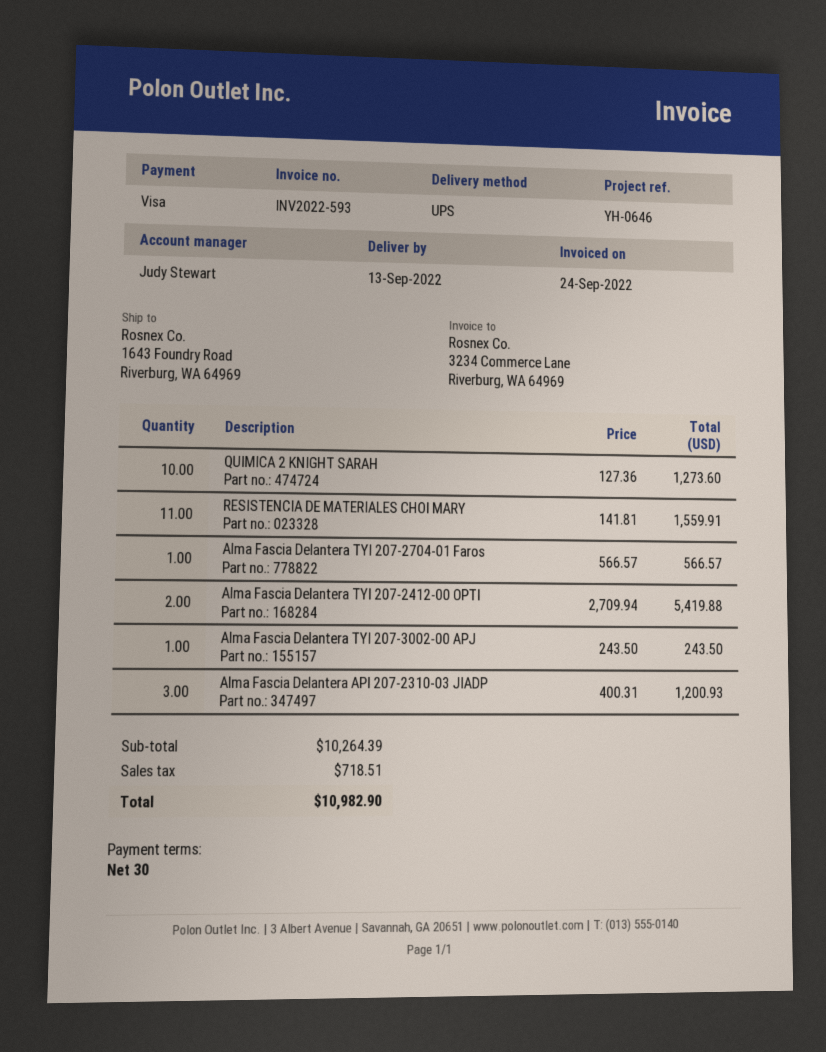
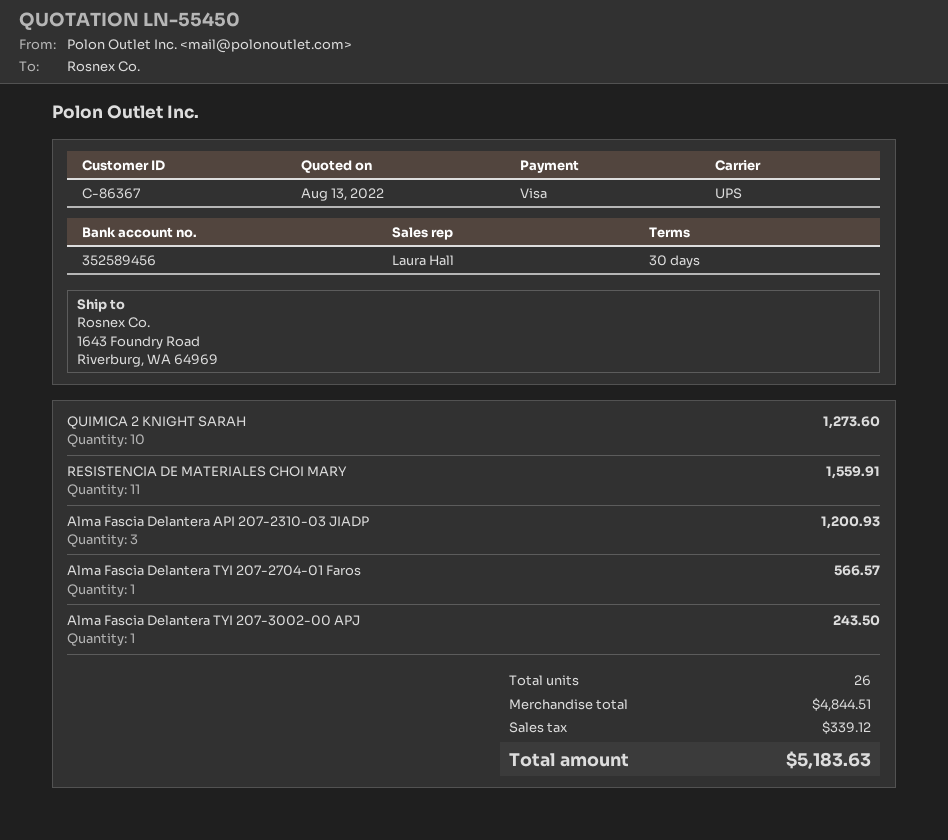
sales rep: Judy Stewart -> Laura Hall
Alma Fascia Delantera TYI 207-2412-00 OPTI: 2 for 5419.88 -> none
subtotal: 10264.39 -> 4844.51
tax: 718.51 -> 339.12
total: 10982.90 -> 5183.63

